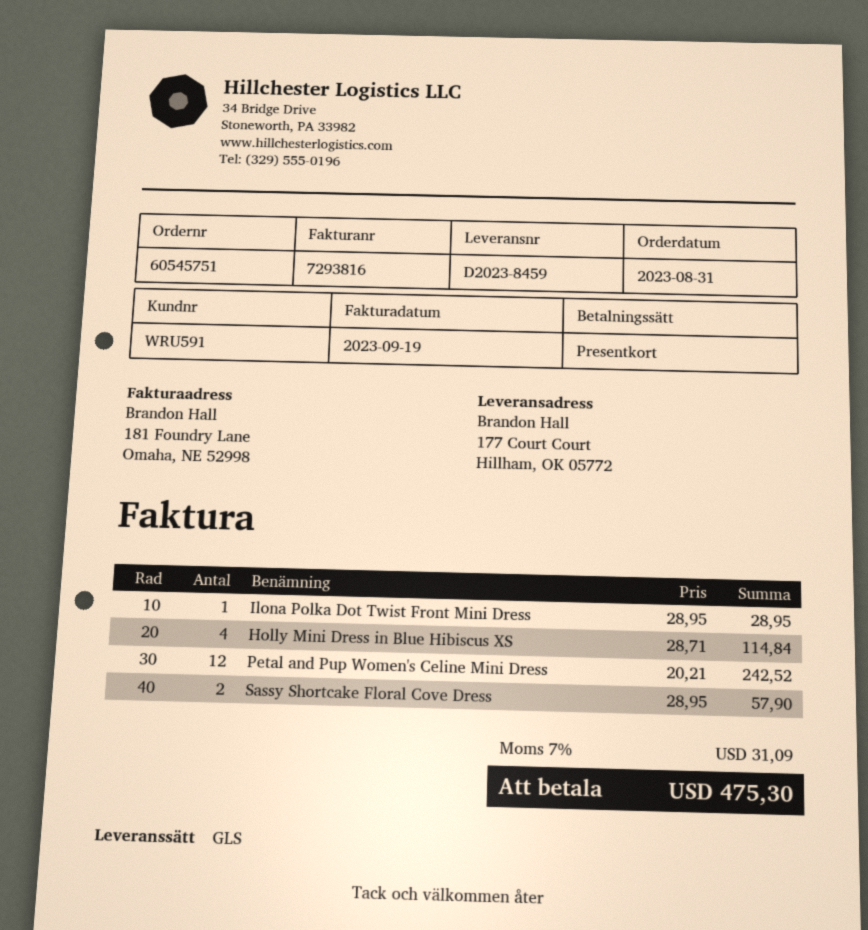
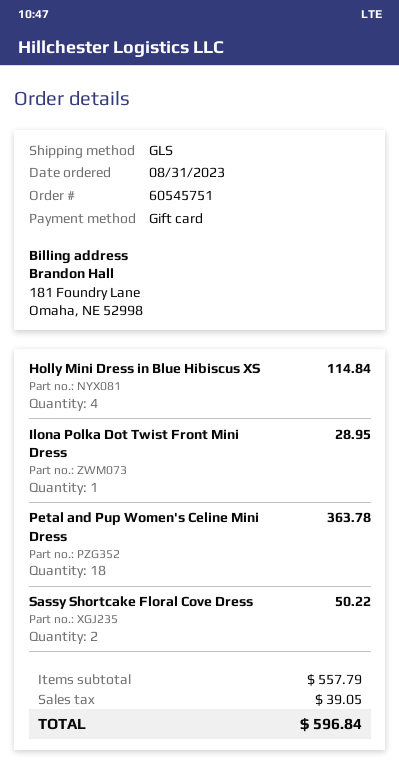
Petal and Pup Women's Celine Mini Dress: 12 for 242.52 -> 18 for 363.78
Sassy Shortcake Floral Cove Dress: 2 for 57.90 -> 2 for 50.22
tax: 31.09 -> 39.05
total: 475.30 -> 596.84

